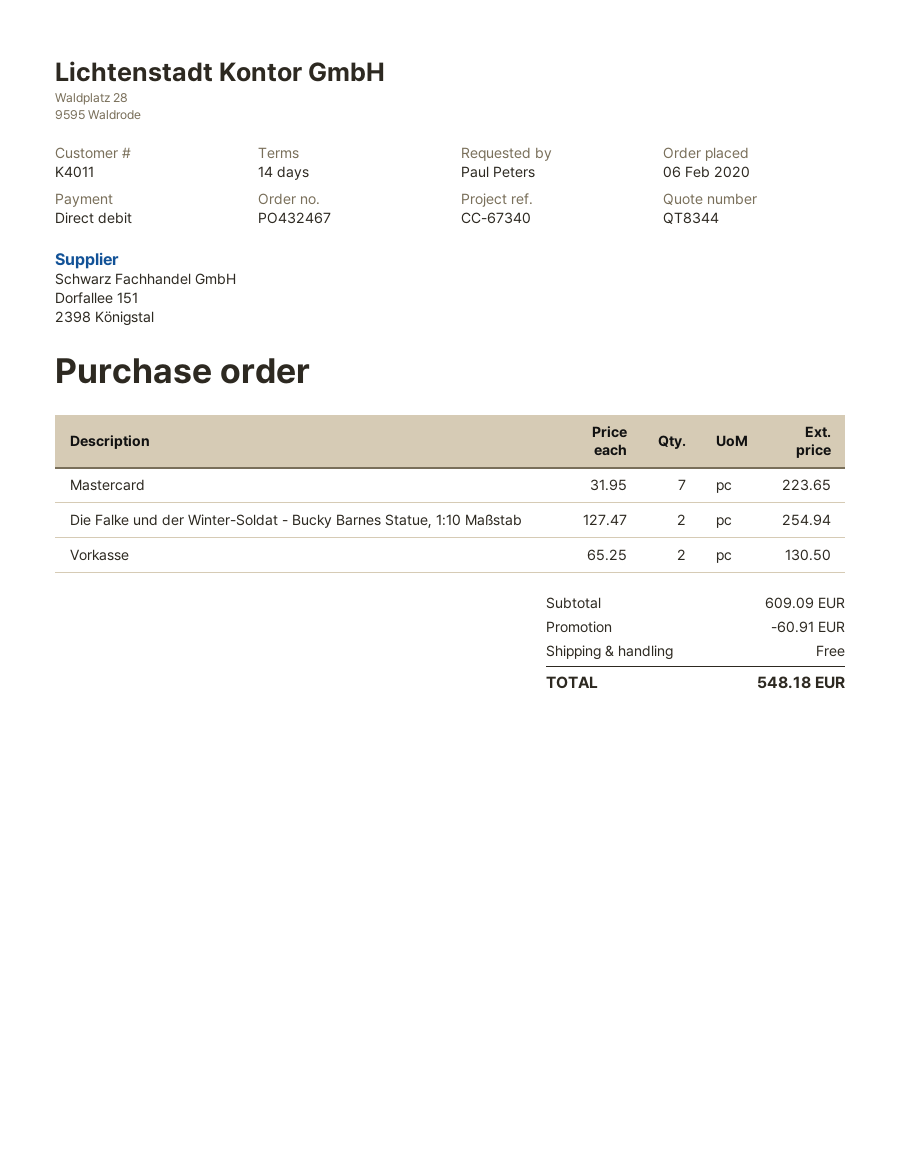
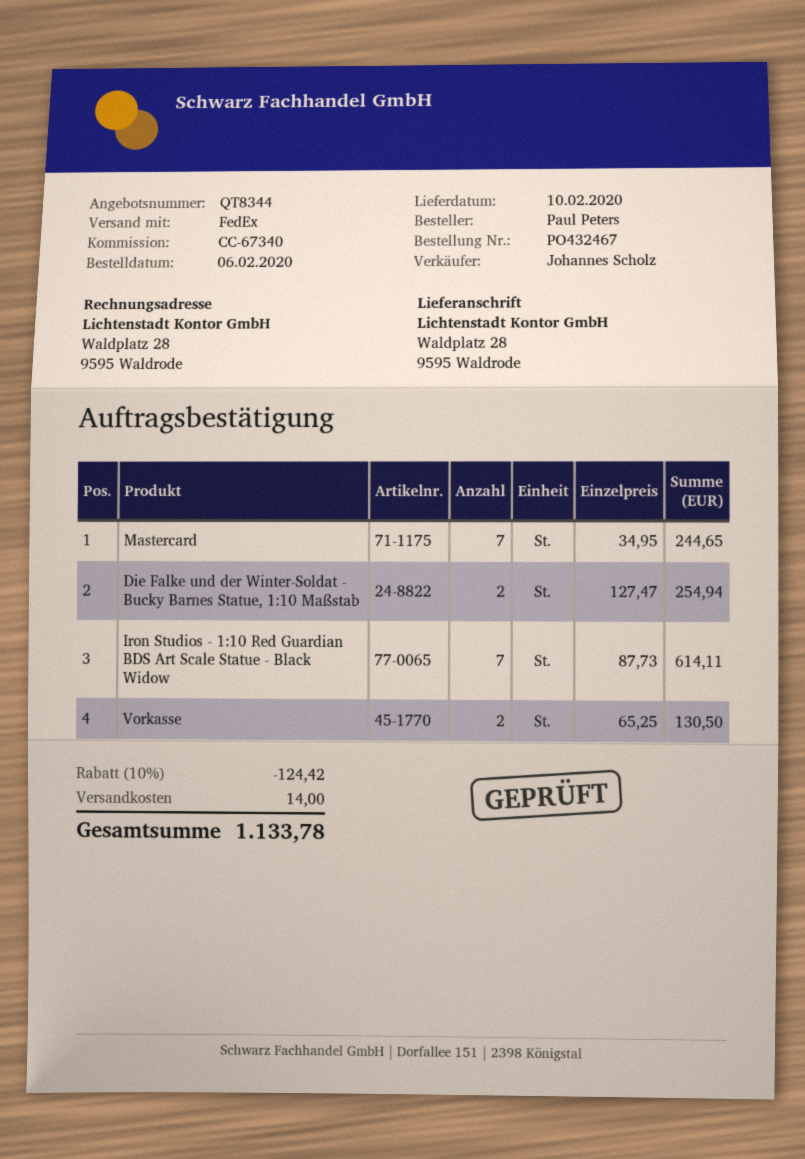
Mastercard: 7 x 31.95 = 223.65 -> 7 x 34.95 = 244.65
Iron Studios - 1:10 Red Guardian BDS Art Scale Statue - Black Widow: none -> 7 x 87.73 = 614.11
discount: 60.91 -> 124.42
shipping: 0.00 -> 14.00
total: 548.18 -> 1133.78

